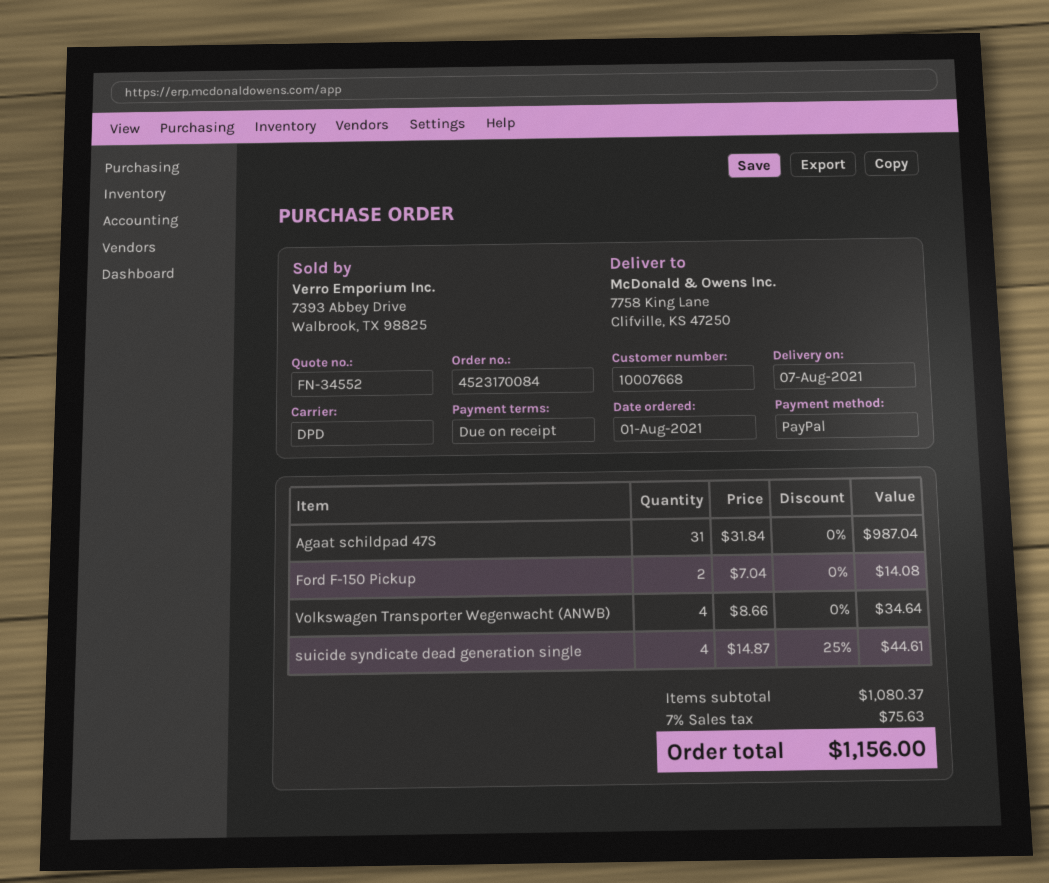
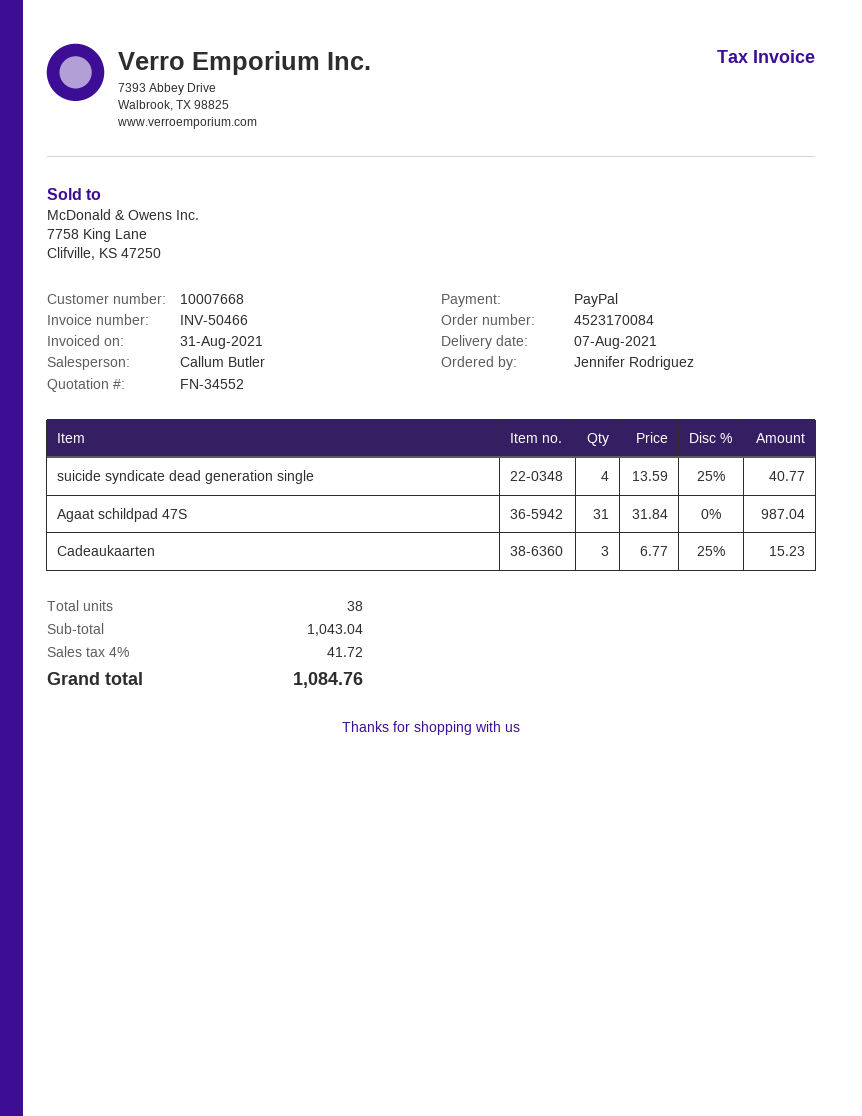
Ford F-150 Pickup: 2 x 7.04 = 14.08 -> none
Volkswagen Transporter Wegenwacht (ANWB): 4 x 8.66 = 34.64 -> none
suicide syndicate dead generation single: 4 x 14.87 - 25% = 44.61 -> 4 x 13.59 - 25% = 40.77
Cadeaukaarten: none -> 3 x 6.77 - 25% = 15.23
subtotal: 1080.37 -> 1043.04
tax: 7% = 75.63 -> 4% = 41.72
total: 1156.00 -> 1084.76

